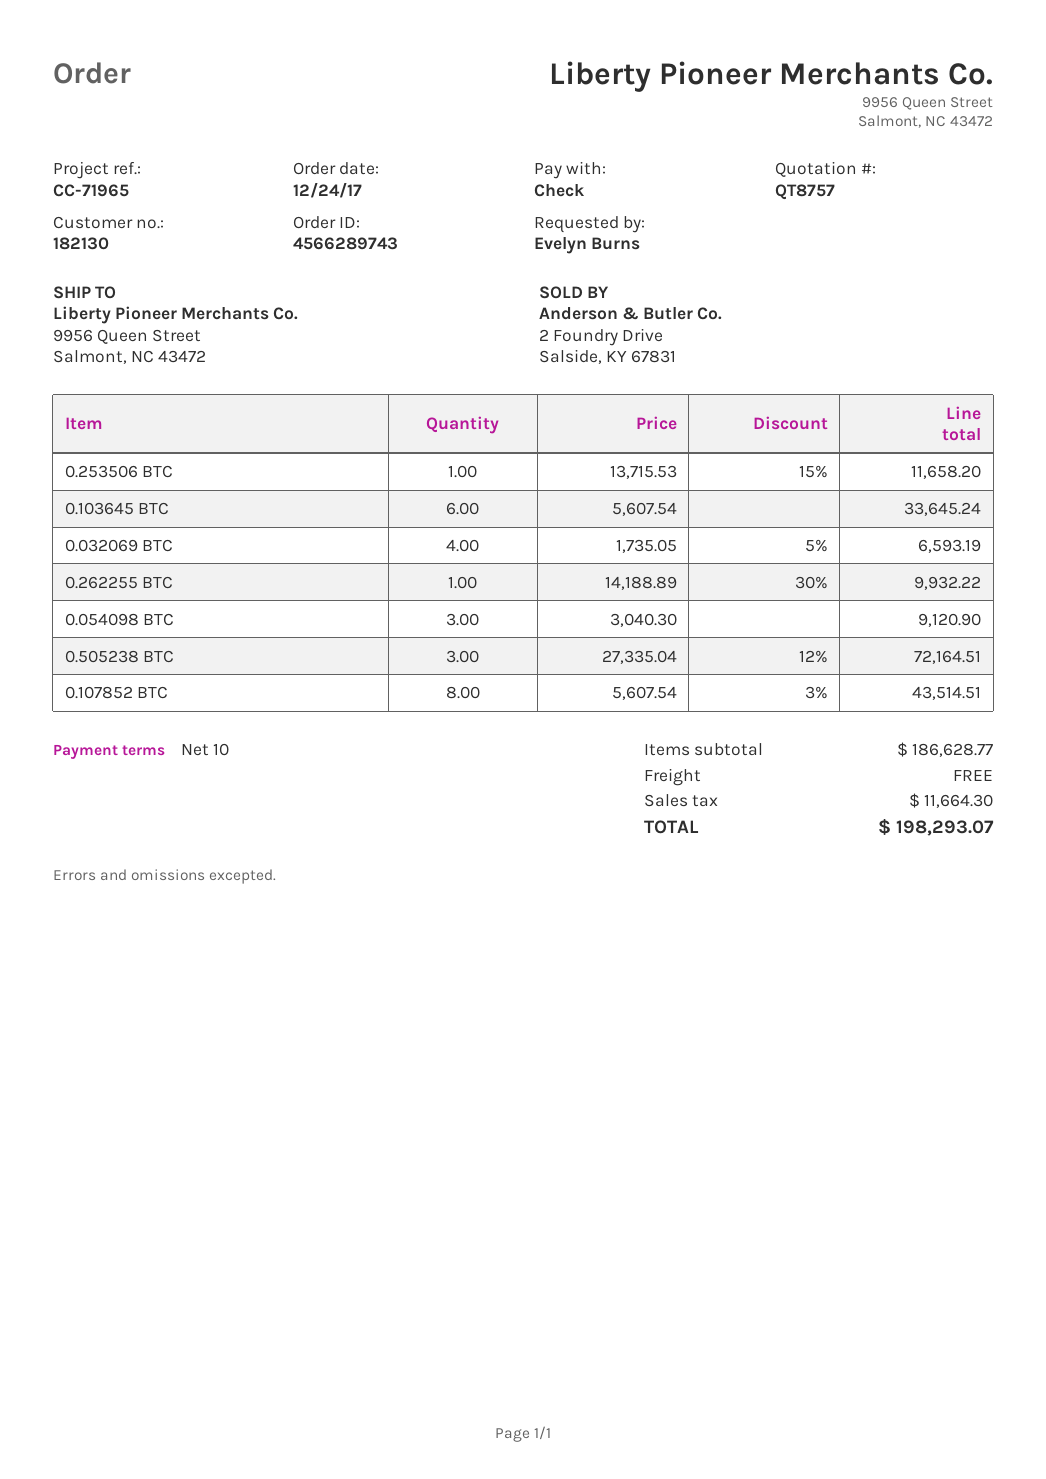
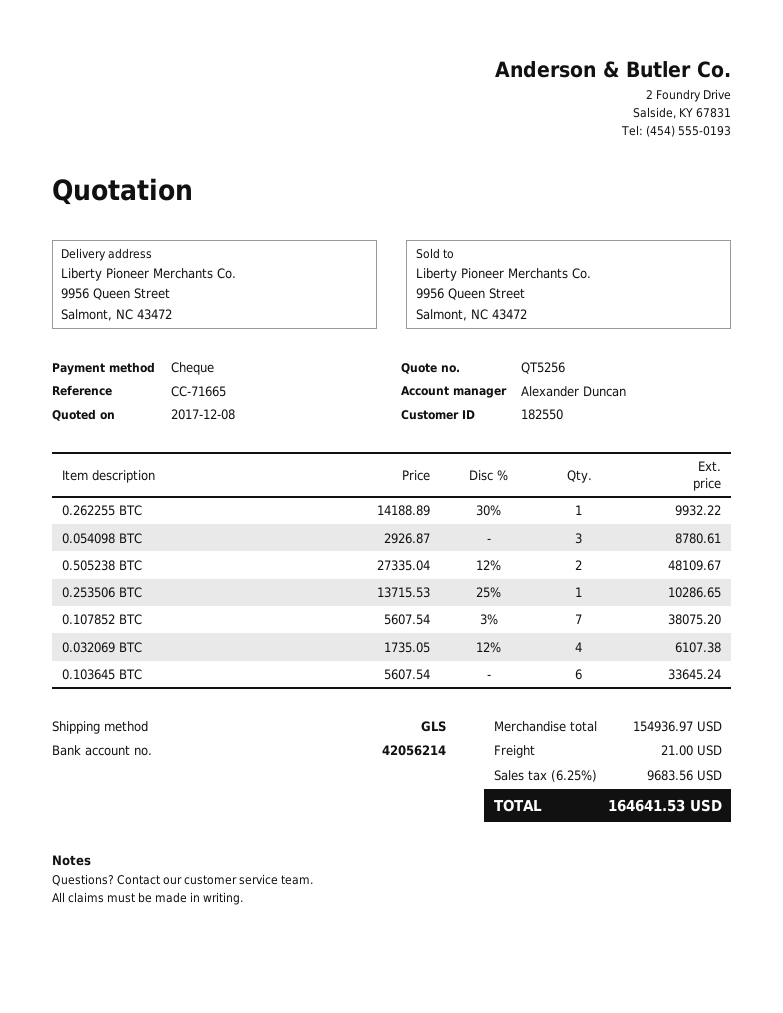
quote number: QT8757 -> QT5256
customer number: 182130 -> 182550
reference: CC-71965 -> CC-71665
0.253506 BTC: 1 x 13715.53 - 15% = 11658.20 -> 1 x 13715.53 - 25% = 10286.65
0.032069 BTC: 4 x 1735.05 - 5% = 6593.19 -> 4 x 1735.05 - 12% = 6107.38
0.054098 BTC: 3 x 3040.30 = 9120.90 -> 3 x 2926.87 = 8780.61
0.505238 BTC: 3 x 27335.04 - 12% = 72164.51 -> 2 x 27335.04 - 12% = 48109.67
0.107852 BTC: 8 x 5607.54 - 3% = 43514.51 -> 7 x 5607.54 - 3% = 38075.20
subtotal: 186628.77 -> 154936.97
shipping: 0.00 -> 21.00
tax: 11664.30 -> 9683.56
total: 198293.07 -> 164641.53

